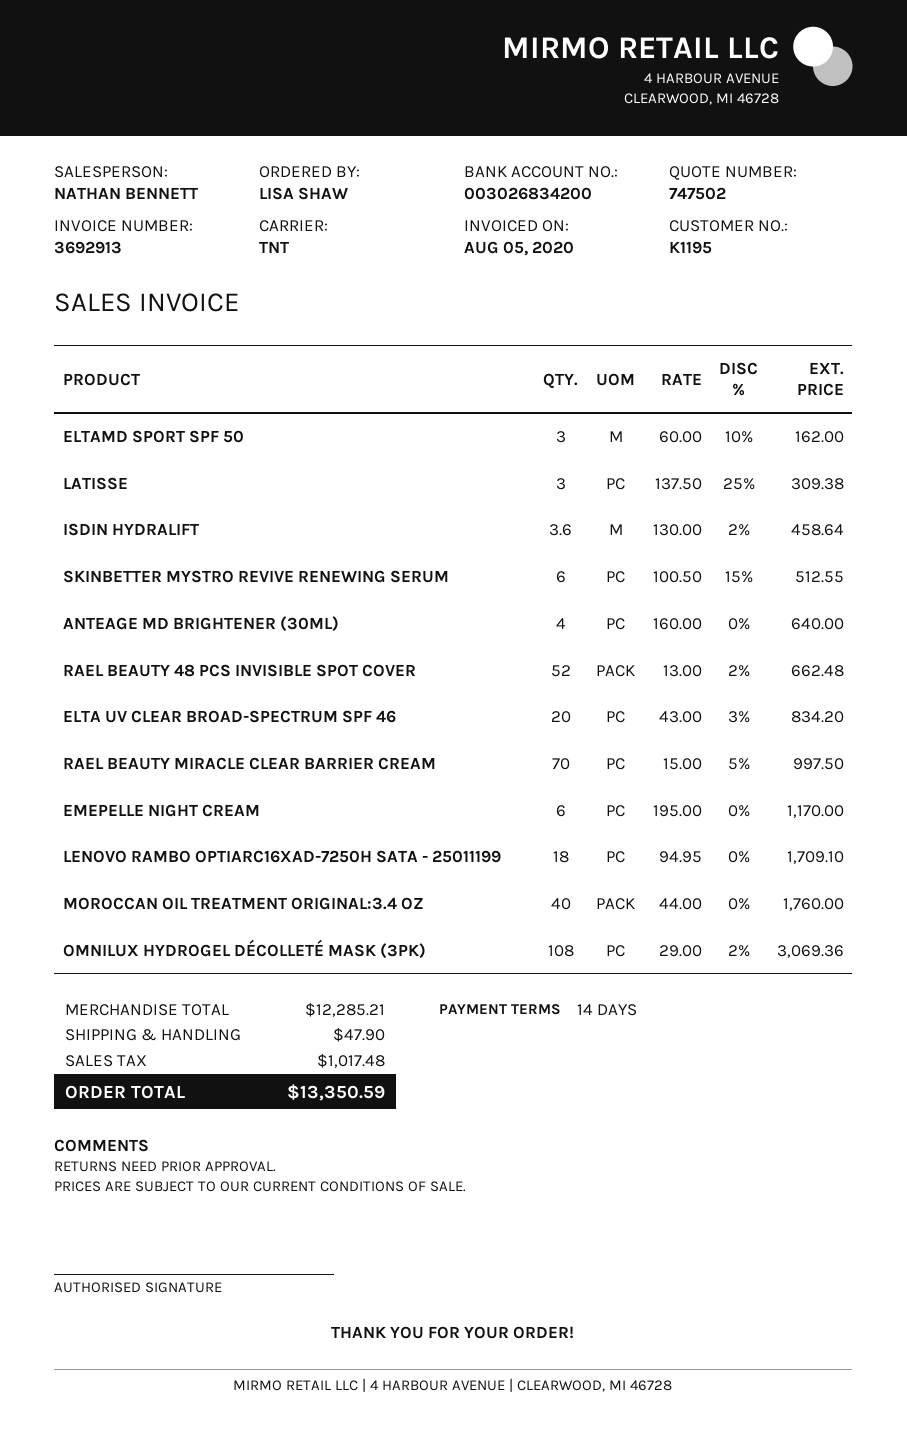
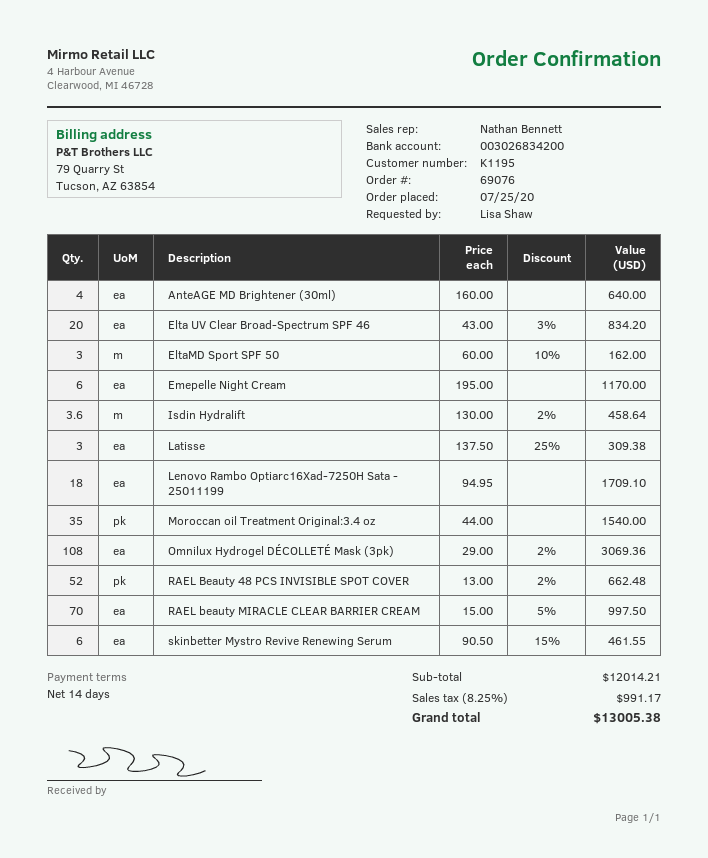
SKINBETTER MYSTRO REVIVE RENEWING SERUM: 6 x 100.50 - 15% = 512.55 -> 6 x 90.50 - 15% = 461.55
MOROCCAN OIL TREATMENT ORIGINAL:3.4 OZ: 40 x 44.00 = 1760.00 -> 35 x 44.00 = 1540.00
subtotal: 12285.21 -> 12014.21
shipping: 47.90 -> none
tax: 1017.48 -> 991.17
total: 13350.59 -> 13005.38

